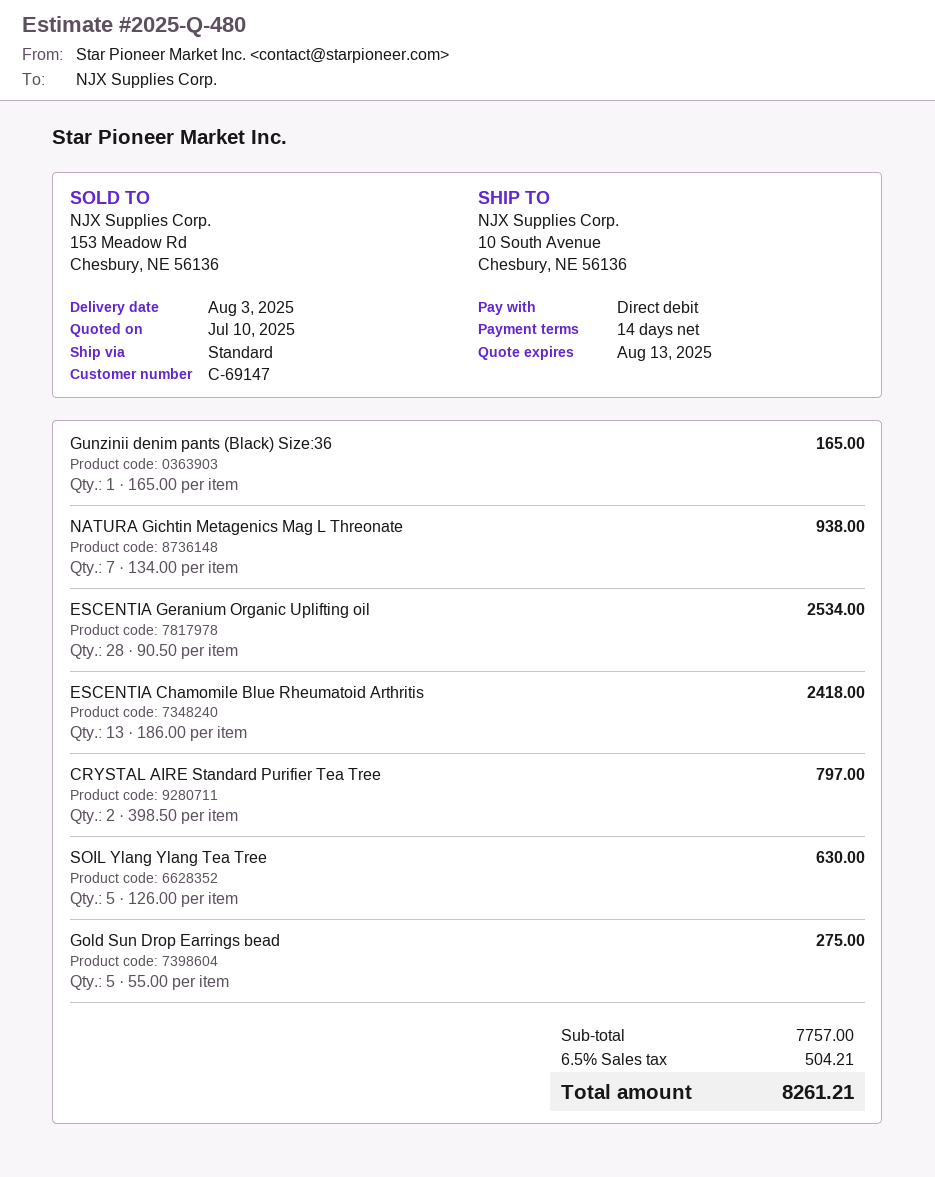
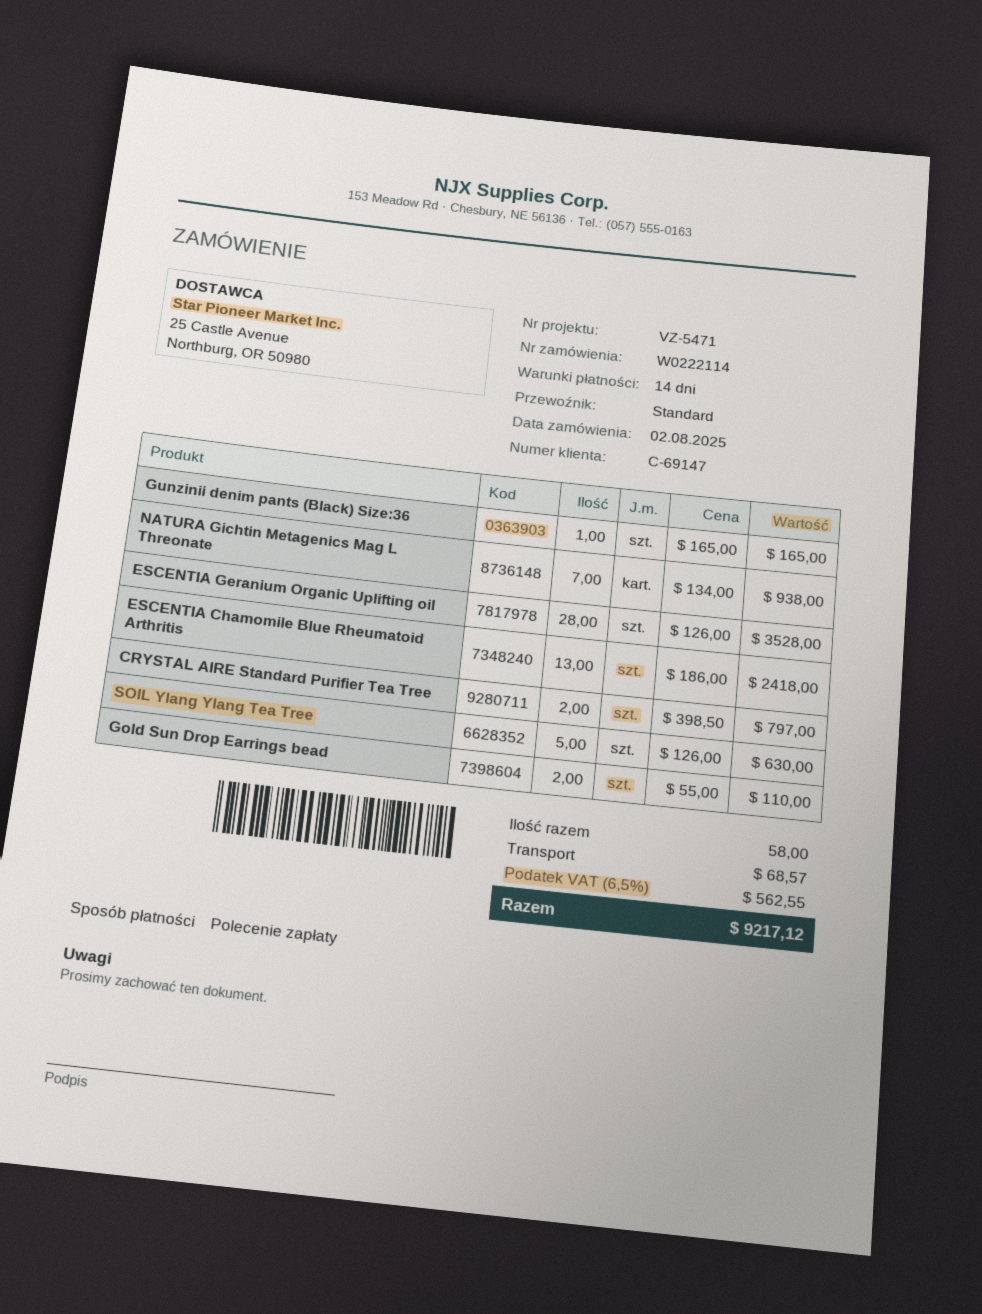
ESCENTIA Geranium Organic Uplifting oil: 28 x 90.50 = 2534.00 -> 28 x 126.00 = 3528.00
Gold Sun Drop Earrings bead: 5 x 55.00 = 275.00 -> 2 x 55.00 = 110.00
shipping: none -> 68.57
tax: 6.5% = 504.21 -> 6.5% = 562.55
total: 8261.21 -> 9217.12

